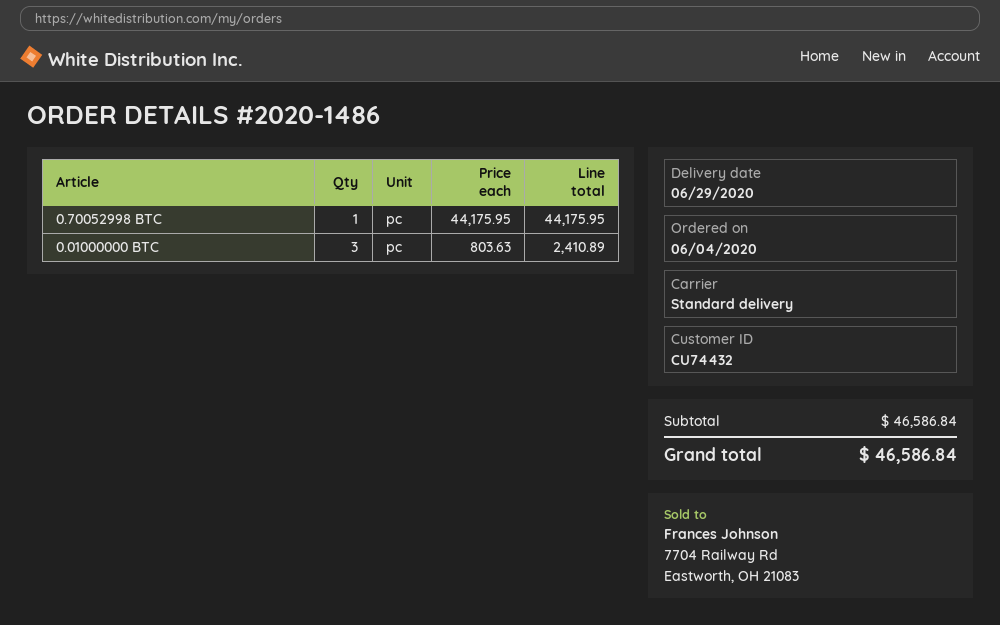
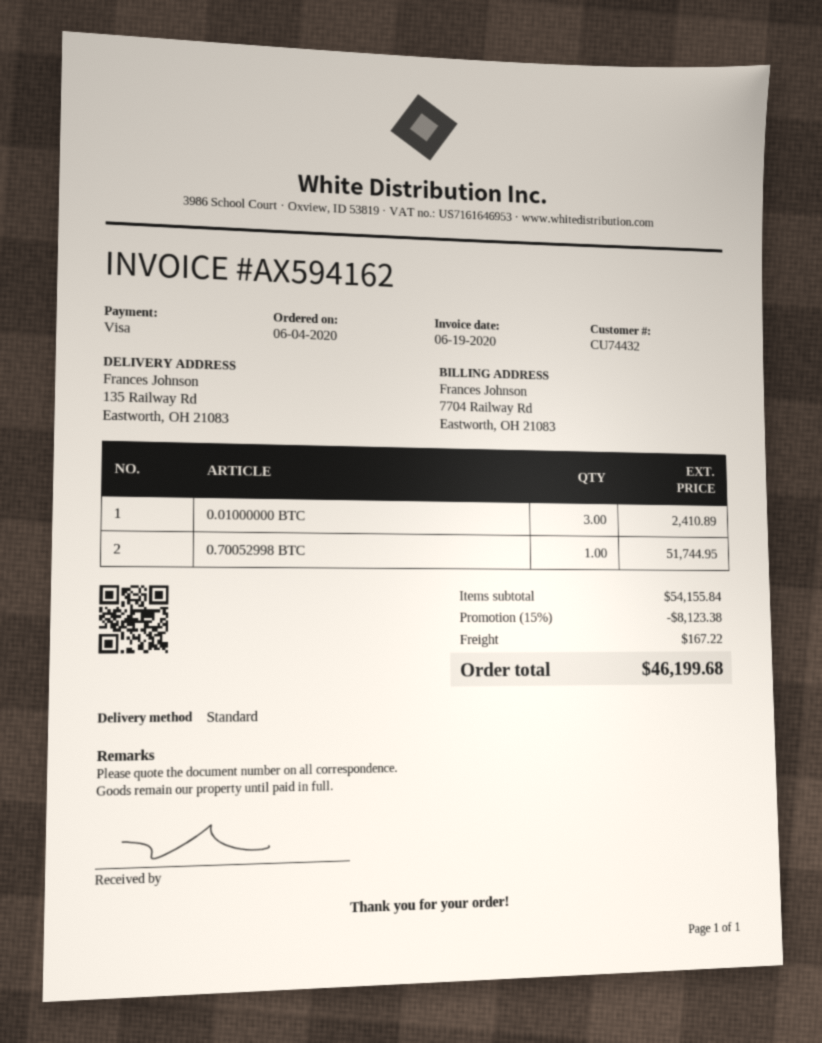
0.70052998 BTC: 1 for 44175.95 -> 1 for 51744.95
subtotal: 46586.84 -> 54155.84
discount: none -> 15% = 8123.38
shipping: none -> 167.22
total: 46586.84 -> 46199.68

